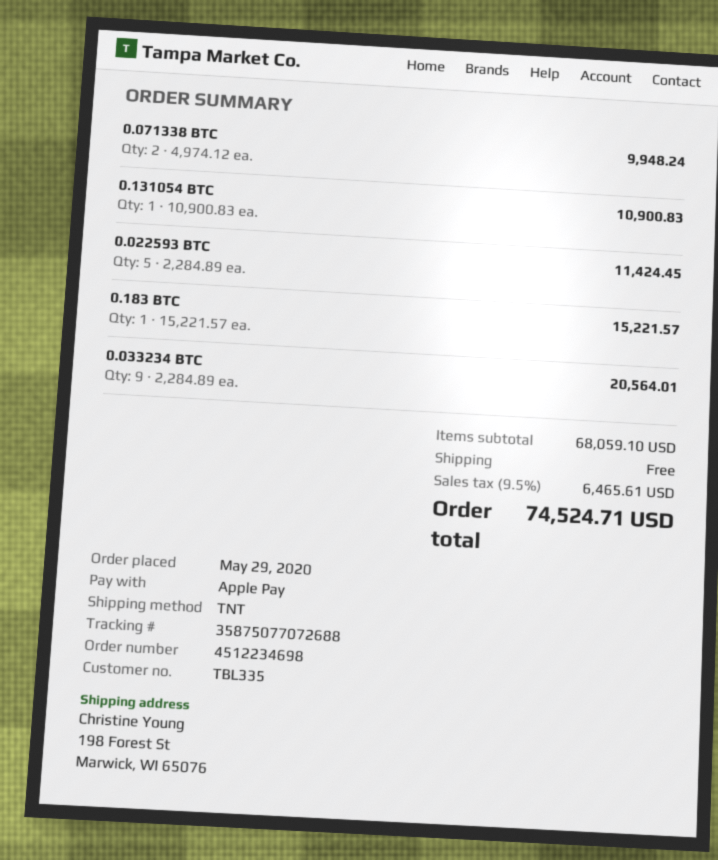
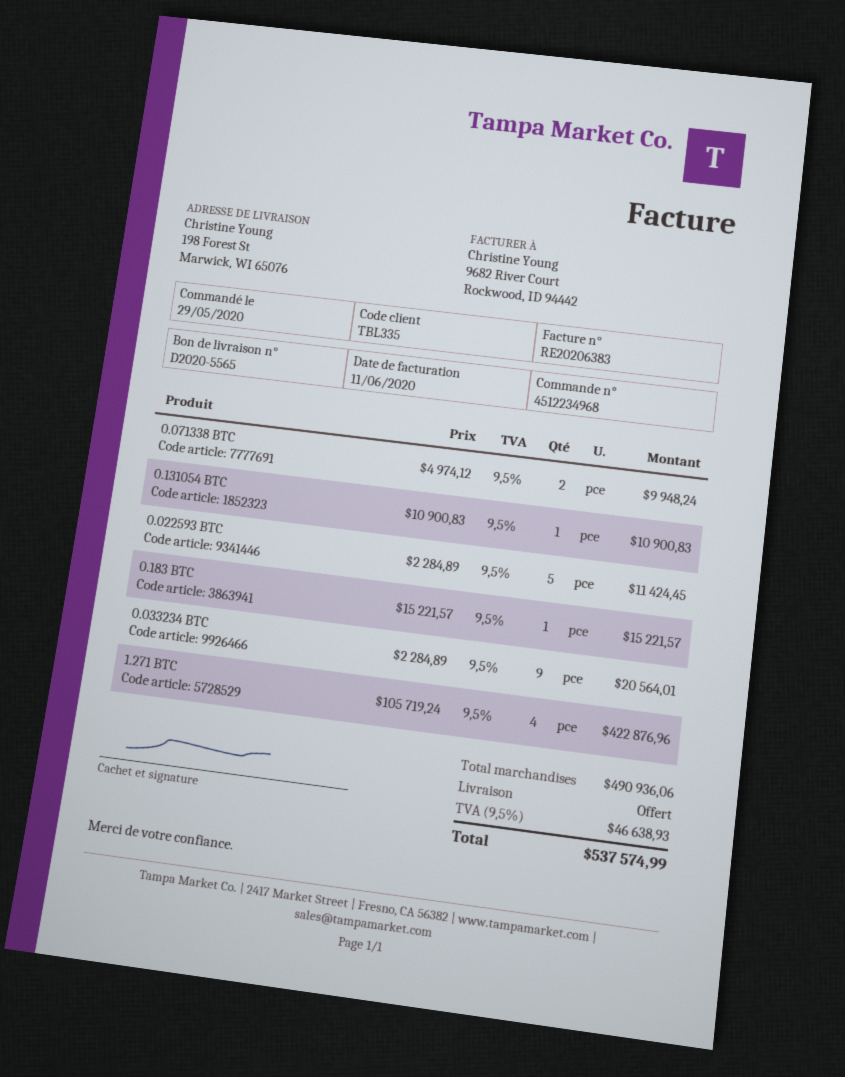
order number: 4512234698 -> 4512234968
1.271 BTC: none -> 4 x 105719.24 = 422876.96
subtotal: 68059.10 -> 490936.06
tax: 9.5% = 6465.61 -> 9.5% = 46638.93
total: 74524.71 -> 537574.99

